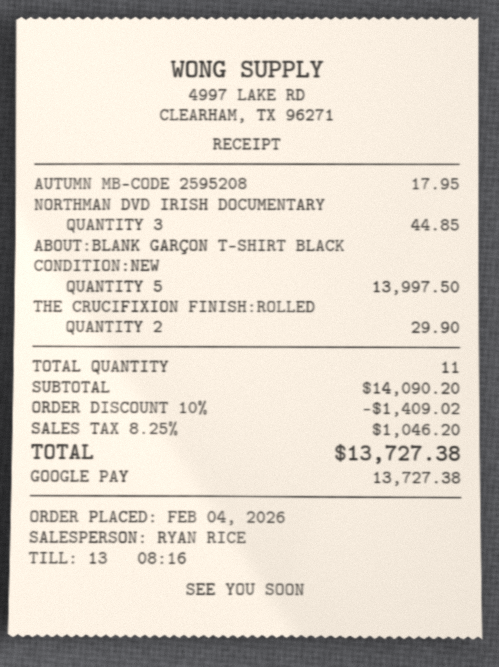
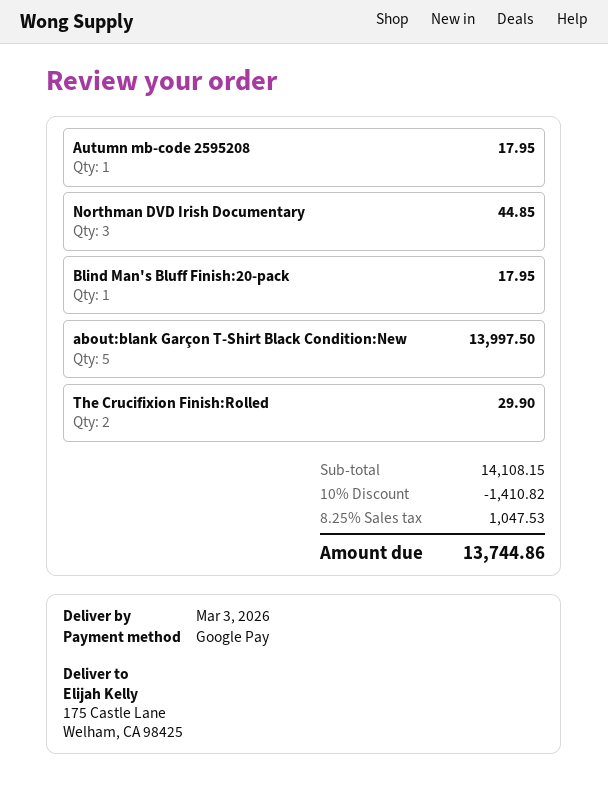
Blind Man's Bluff Finish:20-pack: none -> 1 for 17.95
subtotal: 14090.20 -> 14108.15
discount: 10% = 1409.02 -> 10% = 1410.82
tax: 8.25% = 1046.20 -> 8.25% = 1047.53
total: 13727.38 -> 13744.86

